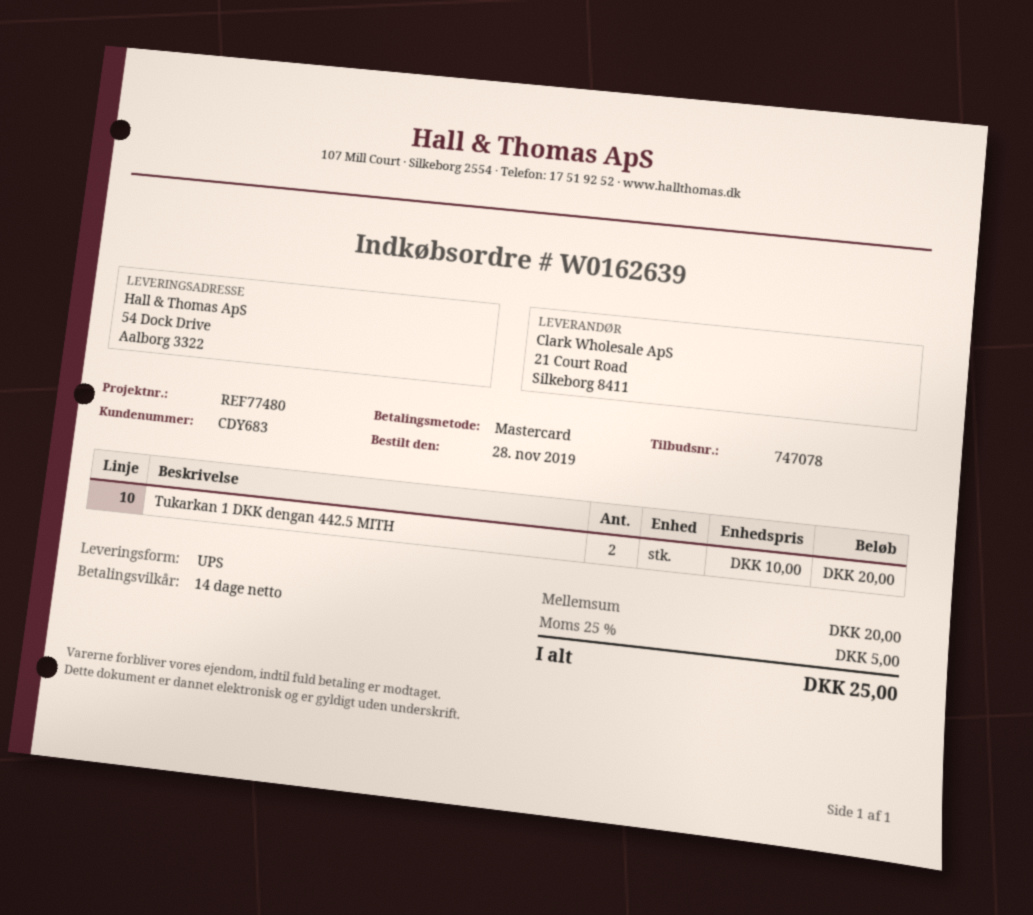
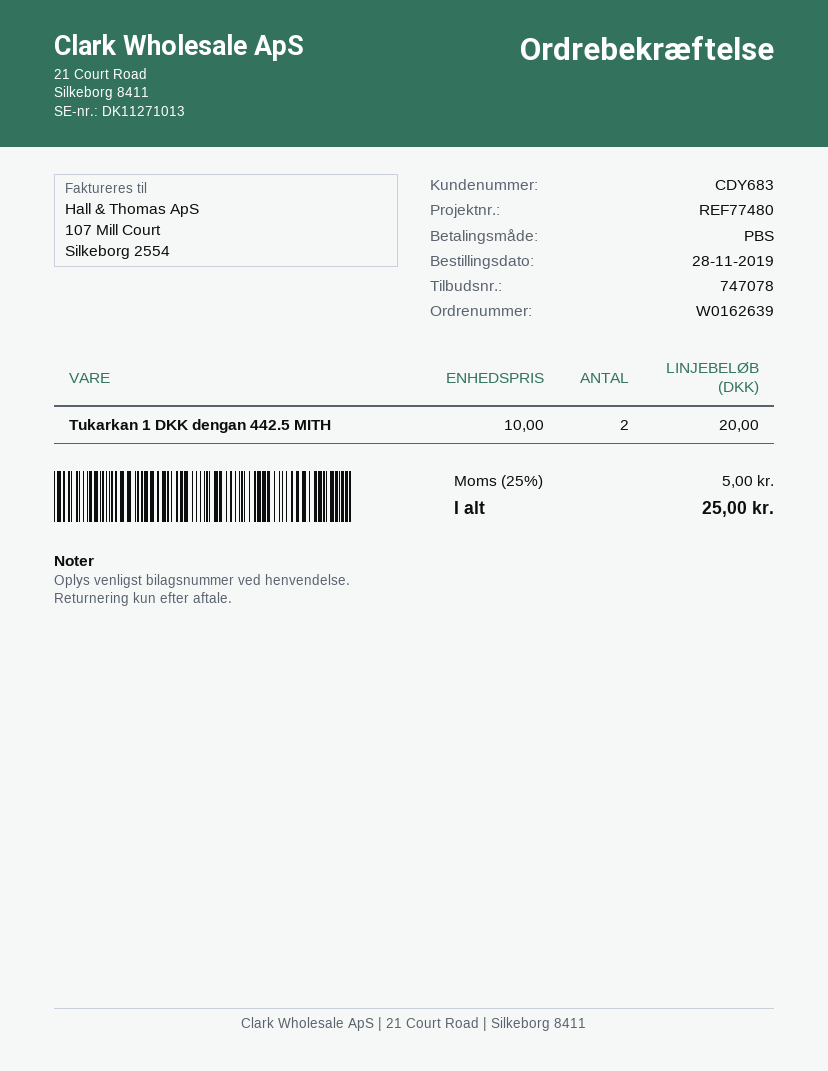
payment method: Mastercard -> direct debit

